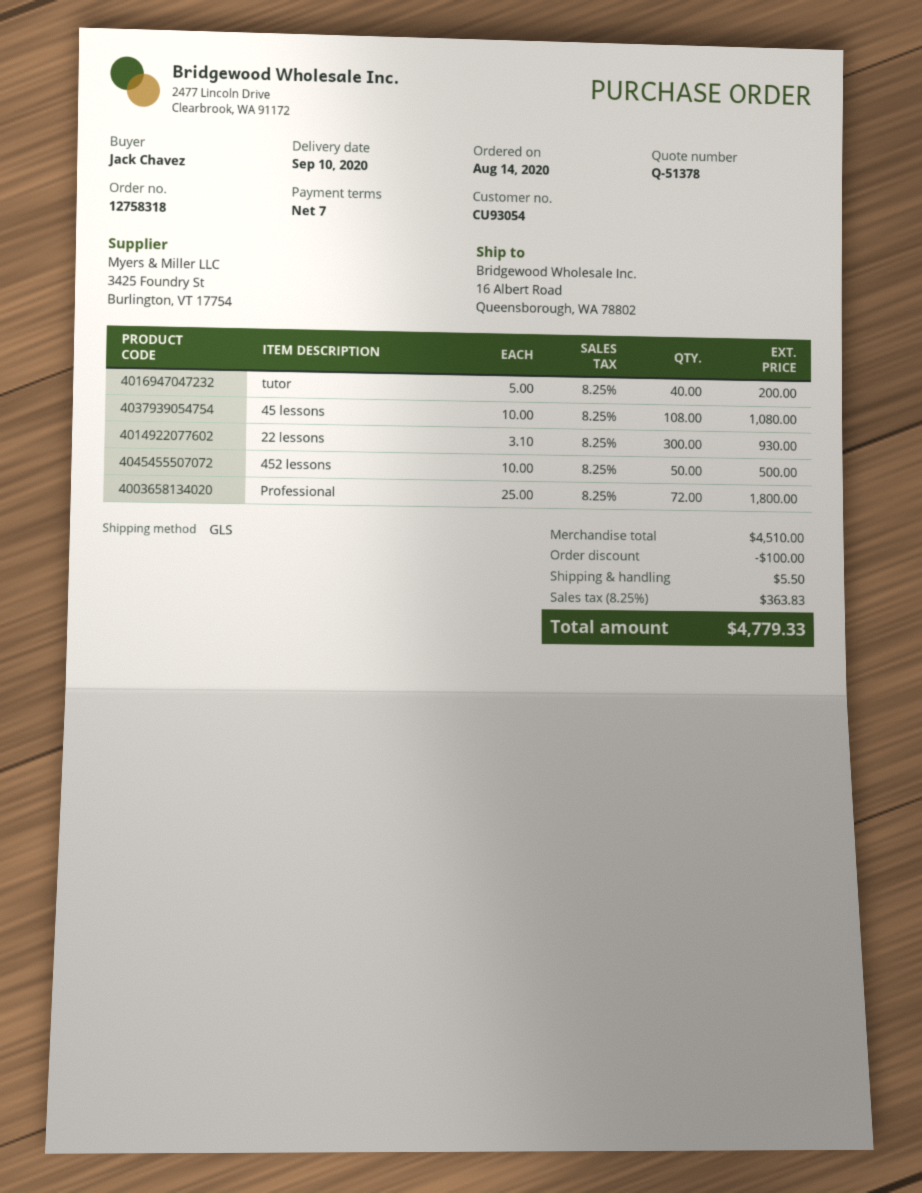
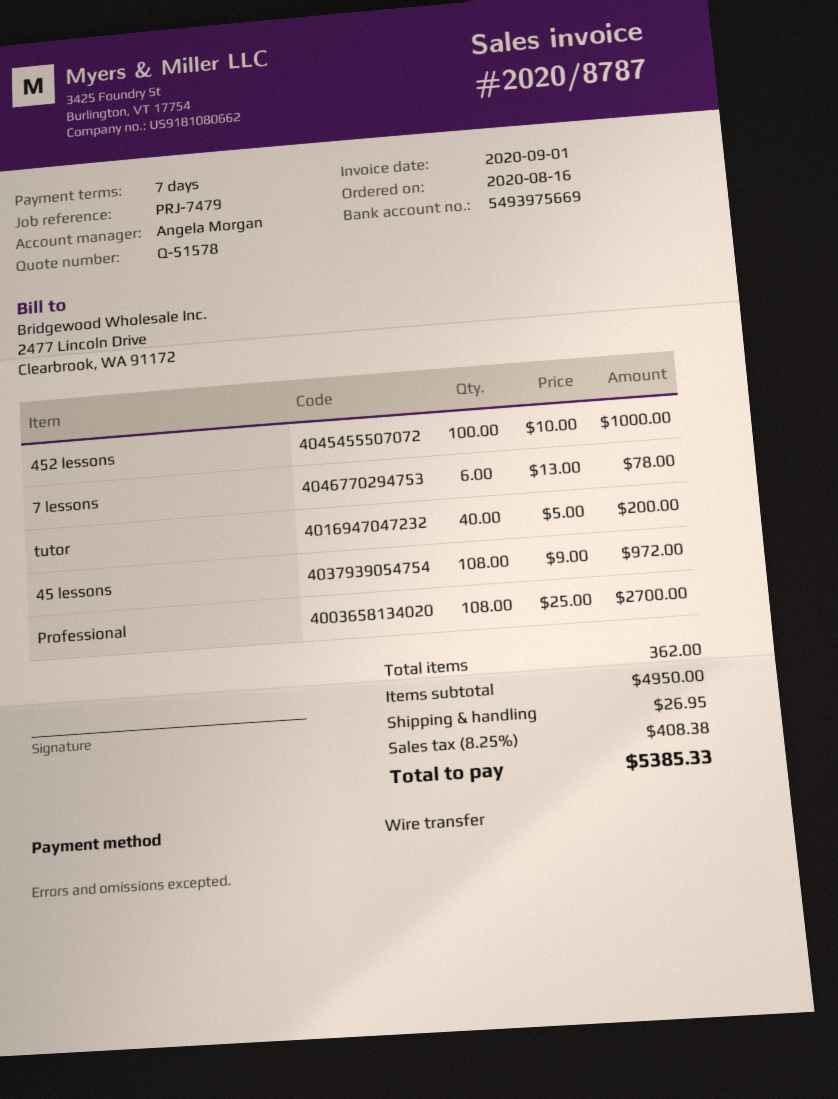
quote number: Q-51378 -> Q-51578
order date: 2020-08-14 -> 2020-08-16
45 lessons: 108 x 10.00 = 1080.00 -> 108 x 9.00 = 972.00
22 lessons: 300 x 3.10 = 930.00 -> none
452 lessons: 50 x 10.00 = 500.00 -> 100 x 10.00 = 1000.00
Professional: 72 x 25.00 = 1800.00 -> 108 x 25.00 = 2700.00
7 lessons: none -> 6 x 13.00 = 78.00
subtotal: 4510.00 -> 4950.00
discount: 100.00 -> none
shipping: 5.50 -> 26.95
tax: 8.25% = 363.83 -> 8.25% = 408.38
total: 4779.33 -> 5385.33

